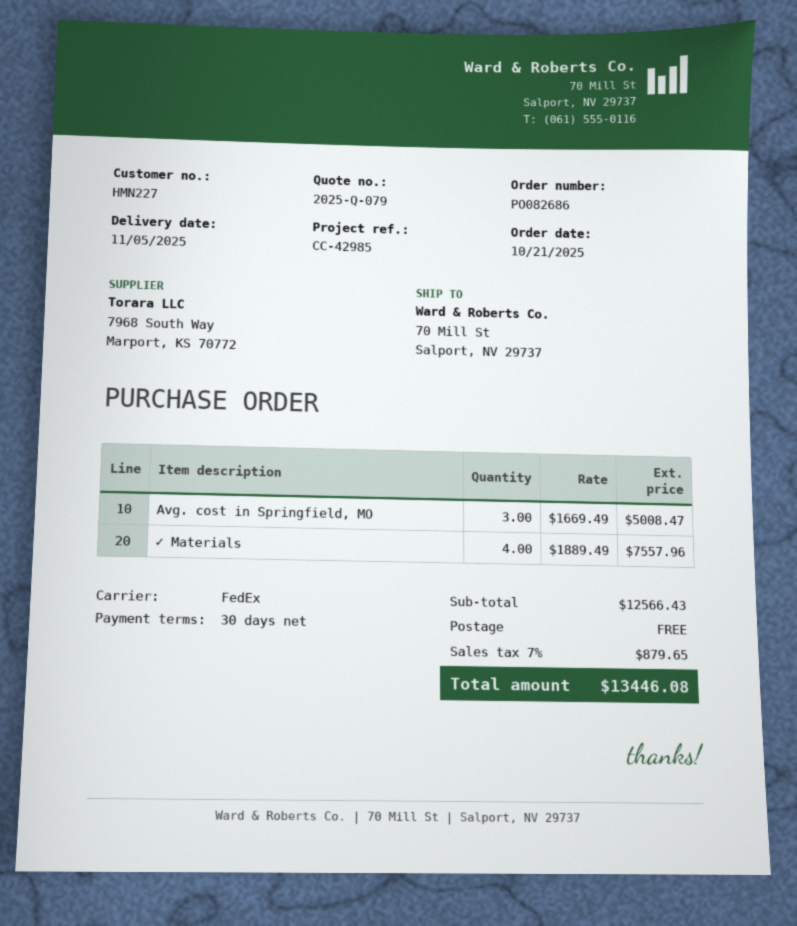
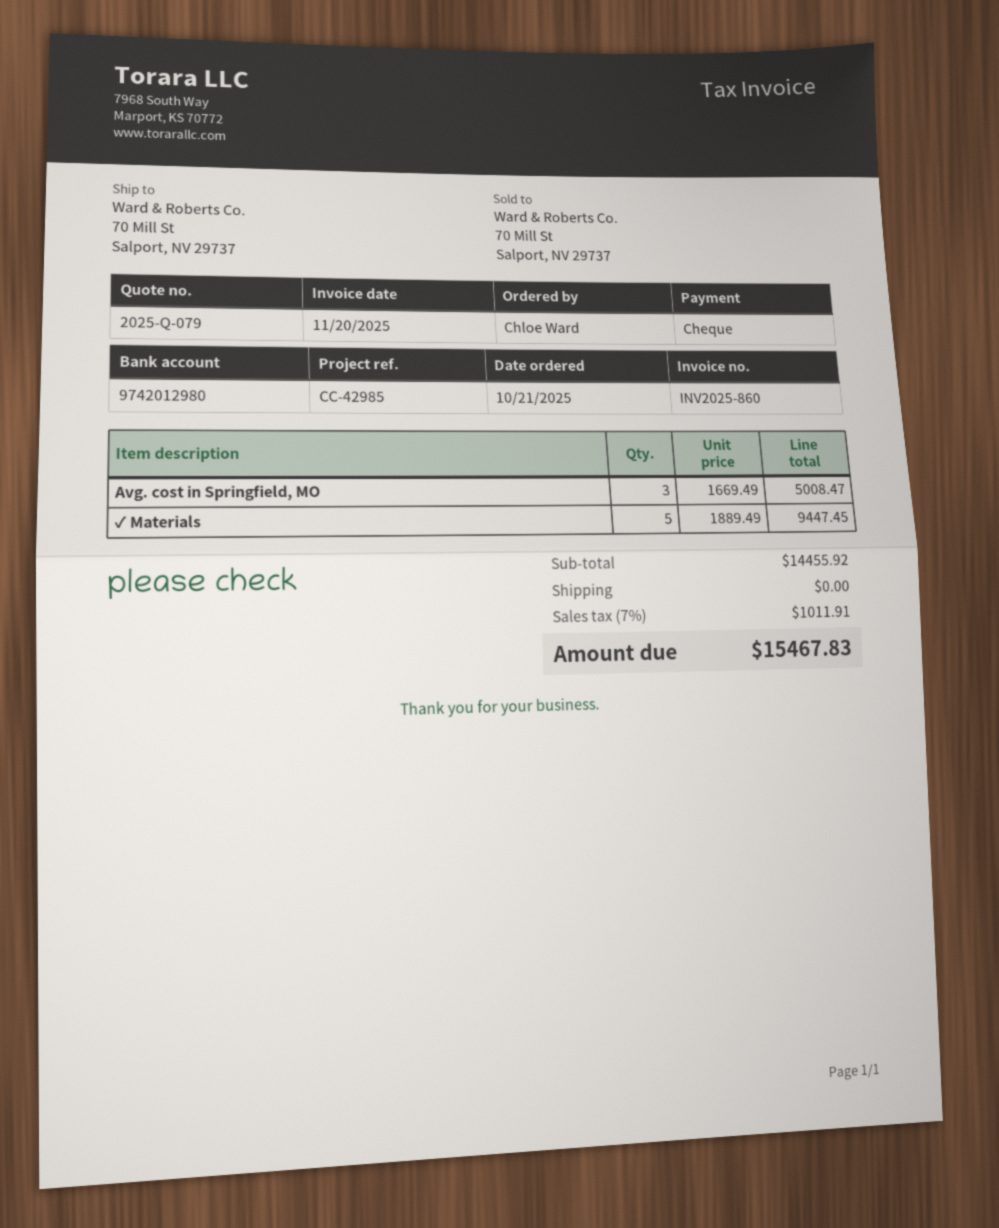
✓ Materials: 4 x 1889.49 = 7557.96 -> 5 x 1889.49 = 9447.45
subtotal: 12566.43 -> 14455.92
tax: 7% = 879.65 -> 7% = 1011.91
total: 13446.08 -> 15467.83

